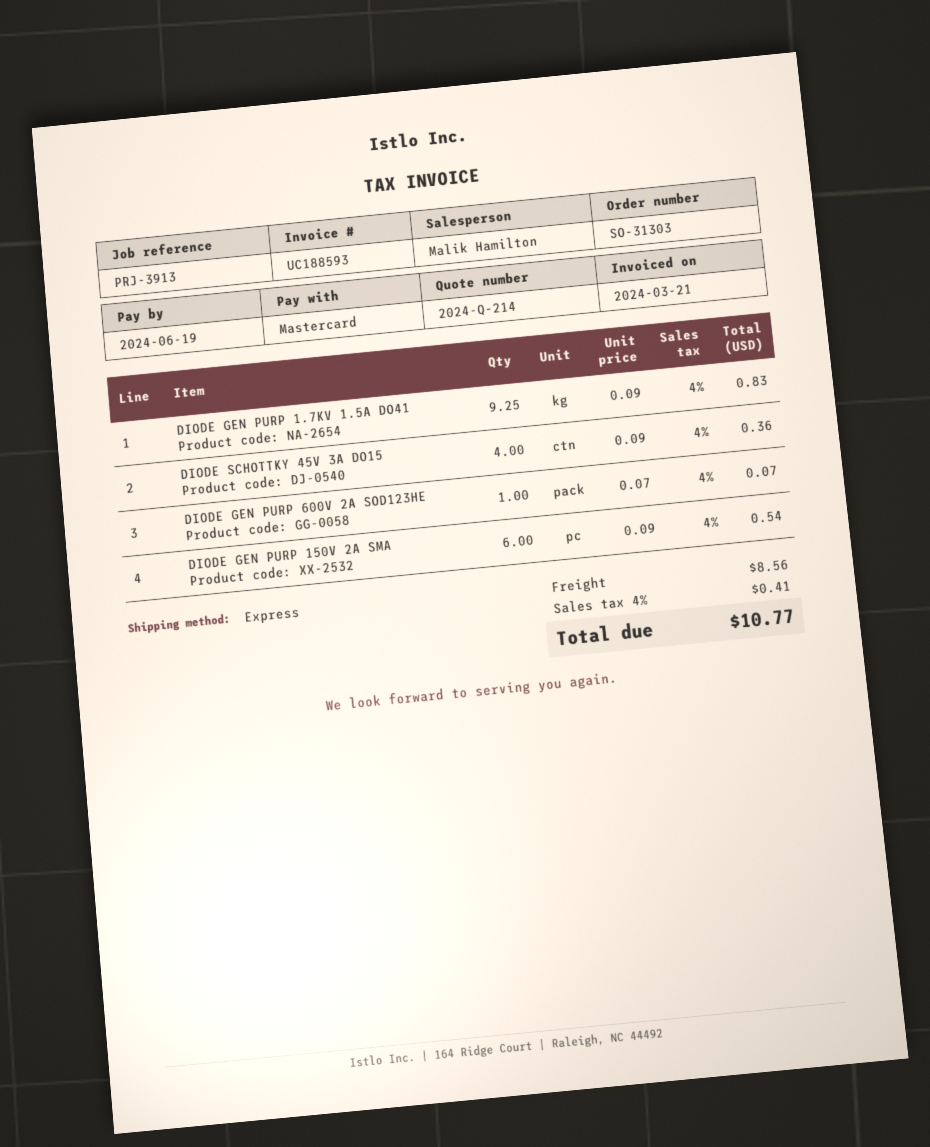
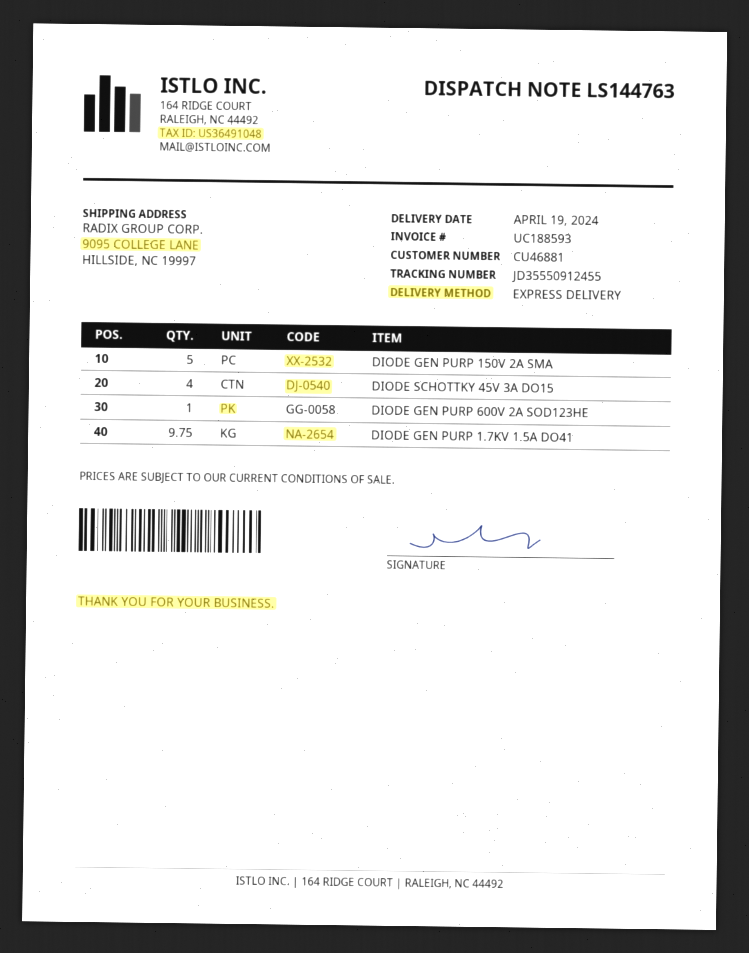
DIODE GEN PURP 1.7KV 1.5A DO41: 9.25 -> 9.75
DIODE GEN PURP 150V 2A SMA: 6 -> 5

